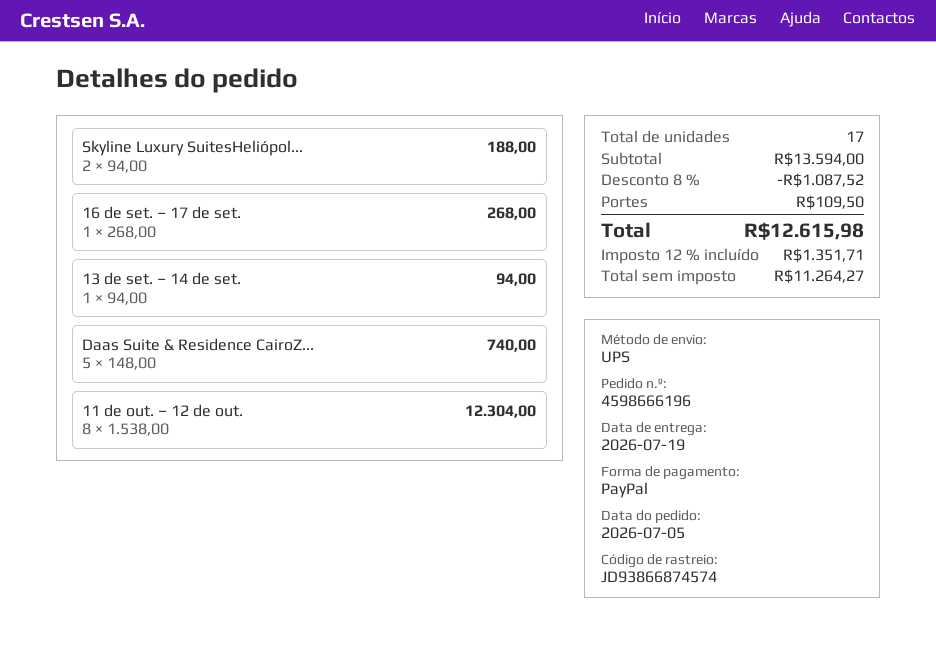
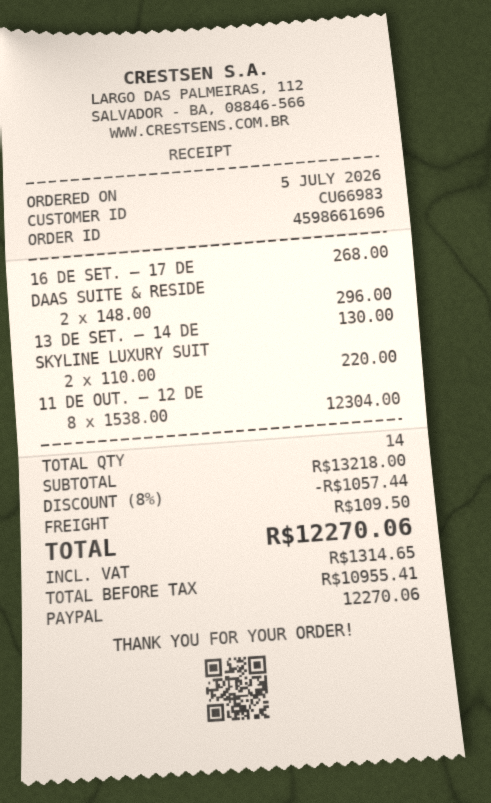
order number: 4598666196 -> 4598661696
Skyline Luxury SuitesHeliópol...: 2 x 94.00 = 188.00 -> 2 x 110.00 = 220.00
13 de set. – 14 de set.: 1 x 94.00 = 94.00 -> 1 x 130.00 = 130.00
Daas Suite & Residence CairoZ...: 5 x 148.00 = 740.00 -> 2 x 148.00 = 296.00
total quantity: 17 -> 14
subtotal: 13594.00 -> 13218.00
discount: 8% = 1087.52 -> 8% = 1057.44
net: 11264.27 -> 10955.41
tax: 1351.71 -> 1314.65
total: 12615.98 -> 12270.06

